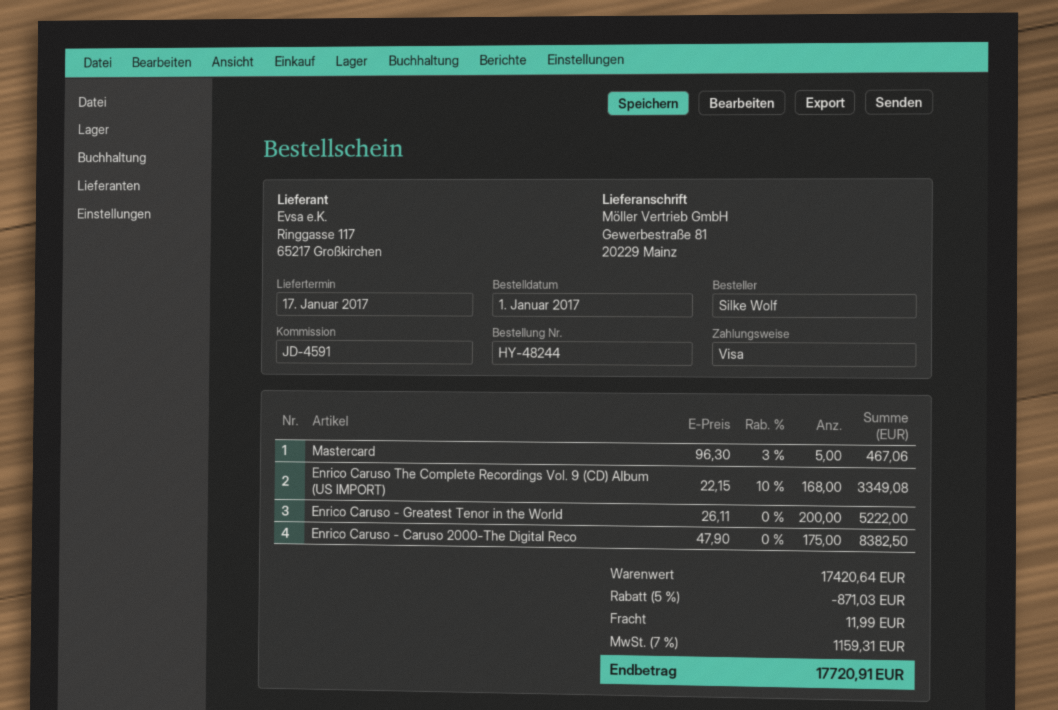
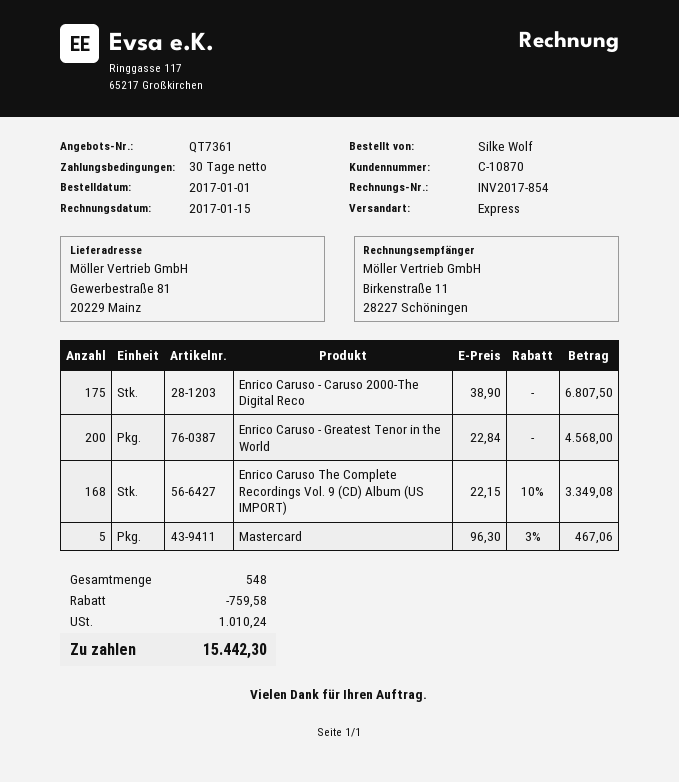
Enrico Caruso - Greatest Tenor in the World: 200 x 26.11 = 5222.00 -> 200 x 22.84 = 4568.00
Enrico Caruso - Caruso 2000-The Digital Reco: 175 x 47.90 = 8382.50 -> 175 x 38.90 = 6807.50
discount: 871.03 -> 759.58
shipping: 11.99 -> none
tax: 1159.31 -> 1010.24
total: 17720.91 -> 15442.30

